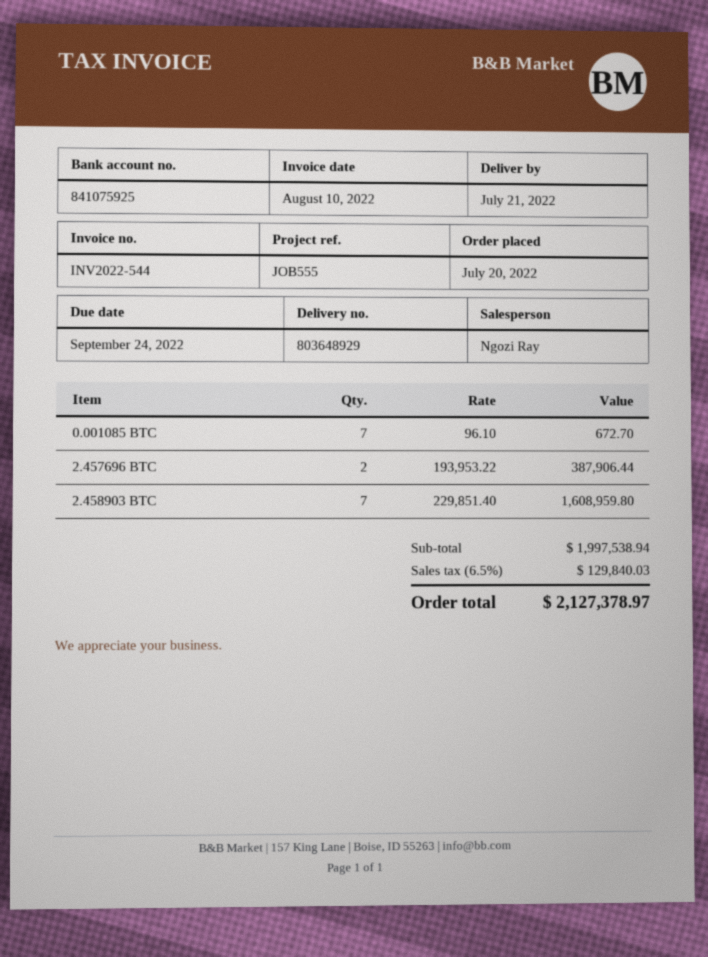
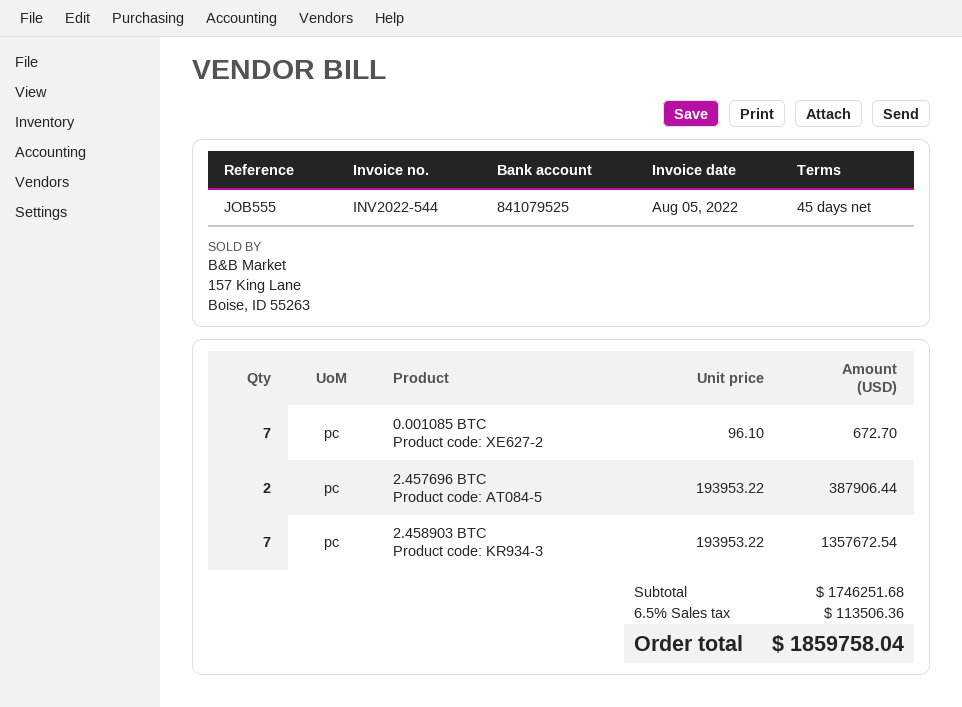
invoice date: 2022-08-10 -> 2022-08-05
bank account: 841075925 -> 841079525
2.458903 BTC: 7 x 229851.40 = 1608959.80 -> 7 x 193953.22 = 1357672.54
subtotal: 1997538.94 -> 1746251.68
tax: 6.5% = 129840.03 -> 6.5% = 113506.36
total: 2127378.97 -> 1859758.04

